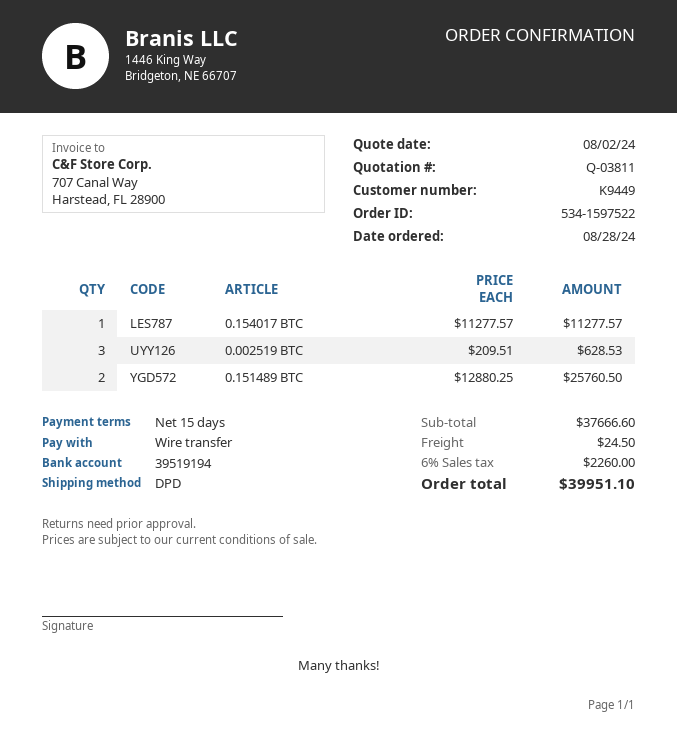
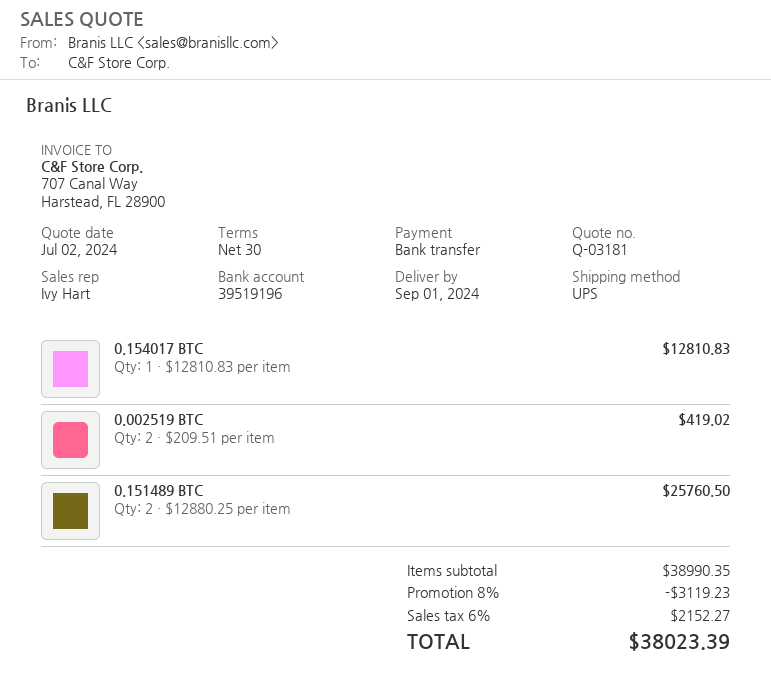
quote number: Q-03811 -> Q-03181
quote date: 2024-08-02 -> 2024-07-02
payment terms: 15 days -> 30 days
bank account: 39519194 -> 39519196
shipping method: DPD -> UPS
0.154017 BTC: 1 x 11277.57 = 11277.57 -> 1 x 12810.83 = 12810.83
0.002519 BTC: 3 x 209.51 = 628.53 -> 2 x 209.51 = 419.02
subtotal: 37666.60 -> 38990.35
discount: none -> 8% = 3119.23
shipping: 24.50 -> none
tax: 6% = 2260.00 -> 6% = 2152.27
total: 39951.10 -> 38023.39

